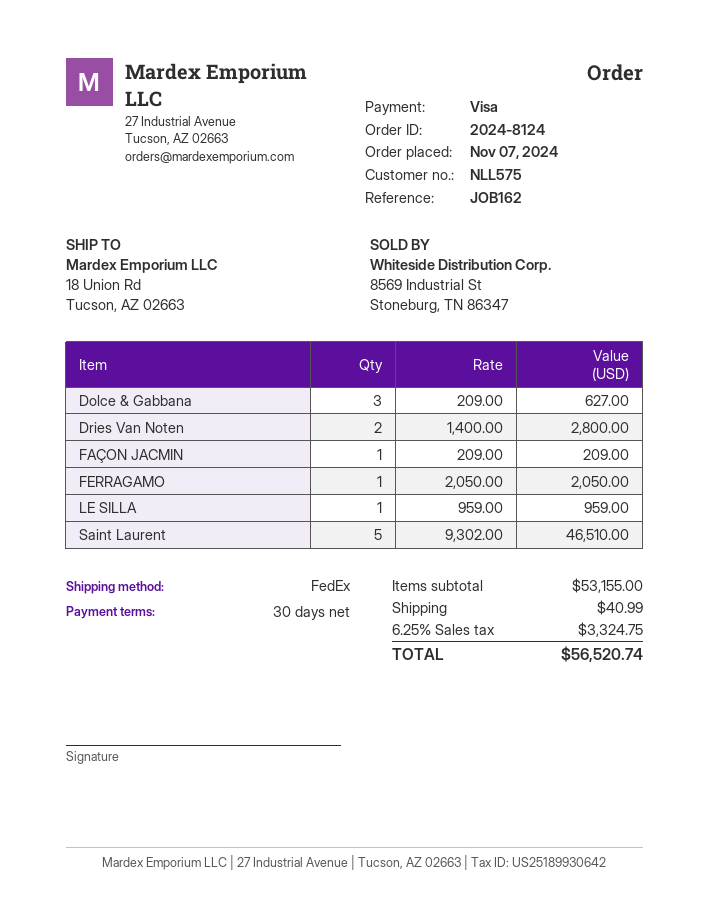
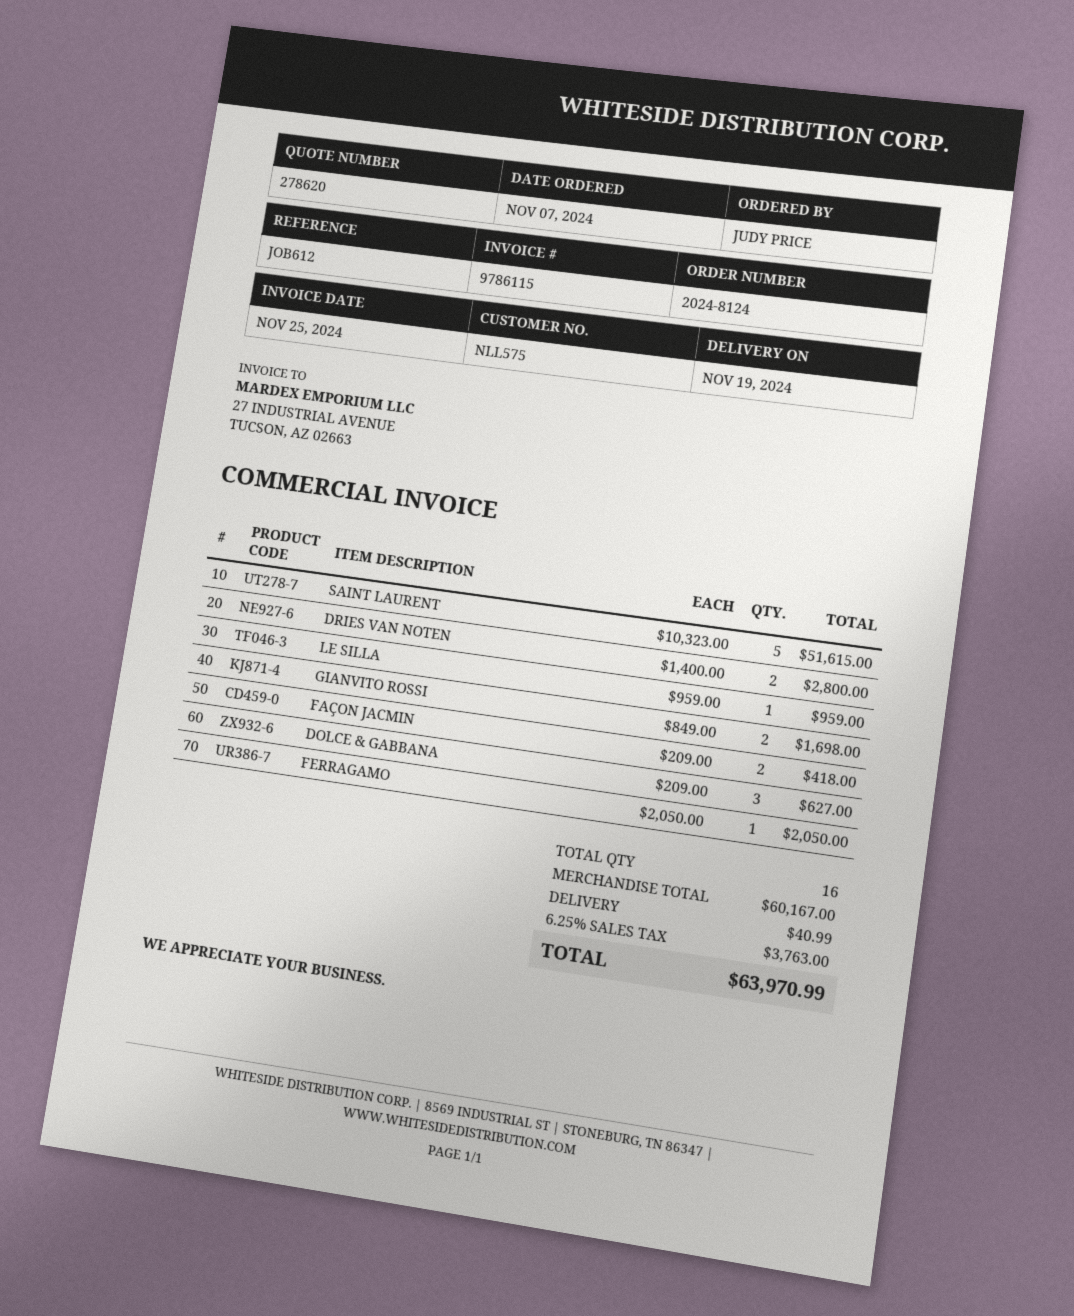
reference: JOB162 -> JOB612
FAÇON JACMIN: 1 x 209.00 = 209.00 -> 2 x 209.00 = 418.00
Saint Laurent: 5 x 9302.00 = 46510.00 -> 5 x 10323.00 = 51615.00
GIANVITO ROSSI: none -> 2 x 849.00 = 1698.00
subtotal: 53155.00 -> 60167.00
tax: 6.25% = 3324.75 -> 6.25% = 3763.00
total: 56520.74 -> 63970.99

